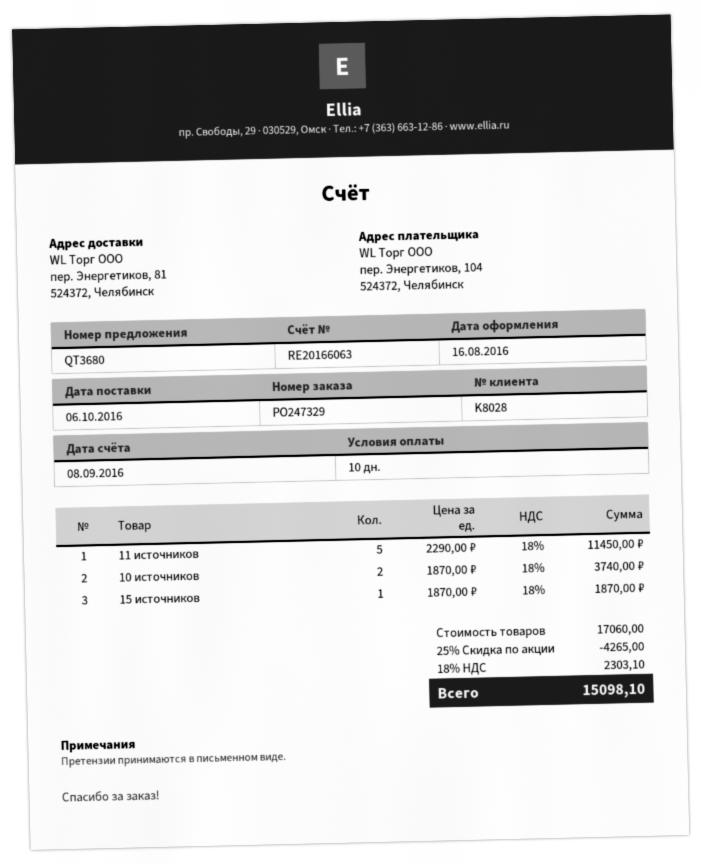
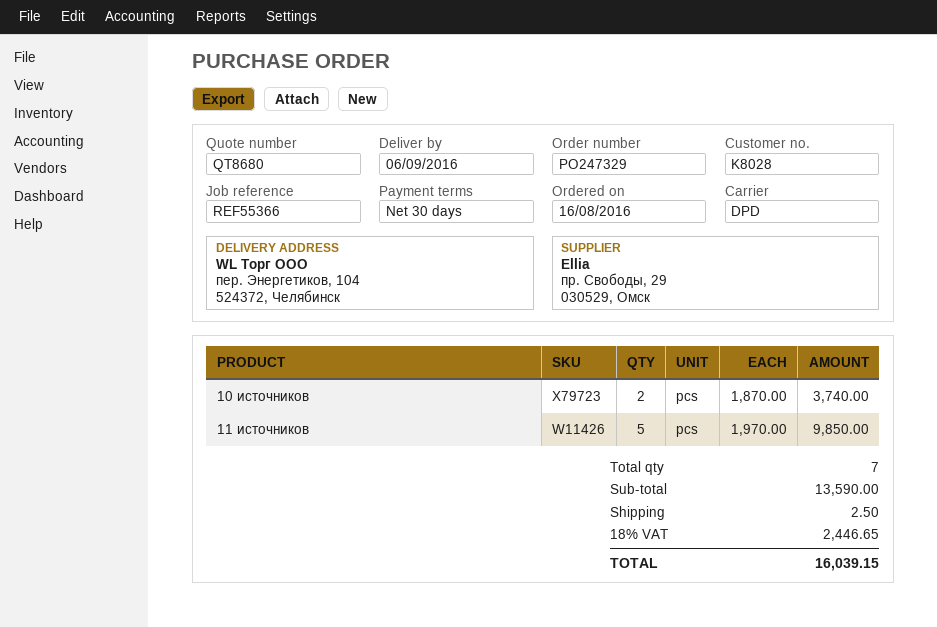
quote number: QT3680 -> QT8680
delivery date: 2016-10-06 -> 2016-09-06
payment terms: 10 days -> 30 days
ship to: пер. Энергетиков, 81, 524372, Челябинск -> пер. Энергетиков, 104, 524372, Челябинск
11 источников: 5 x 2290.00 = 11450.00 -> 5 x 1970.00 = 9850.00
15 источников: 1 x 1870.00 = 1870.00 -> none
subtotal: 17060.00 -> 13590.00
discount: 25% = 4265.00 -> none
shipping: none -> 2.50
tax: 18% = 2303.10 -> 18% = 2446.65
total: 15098.10 -> 16039.15

